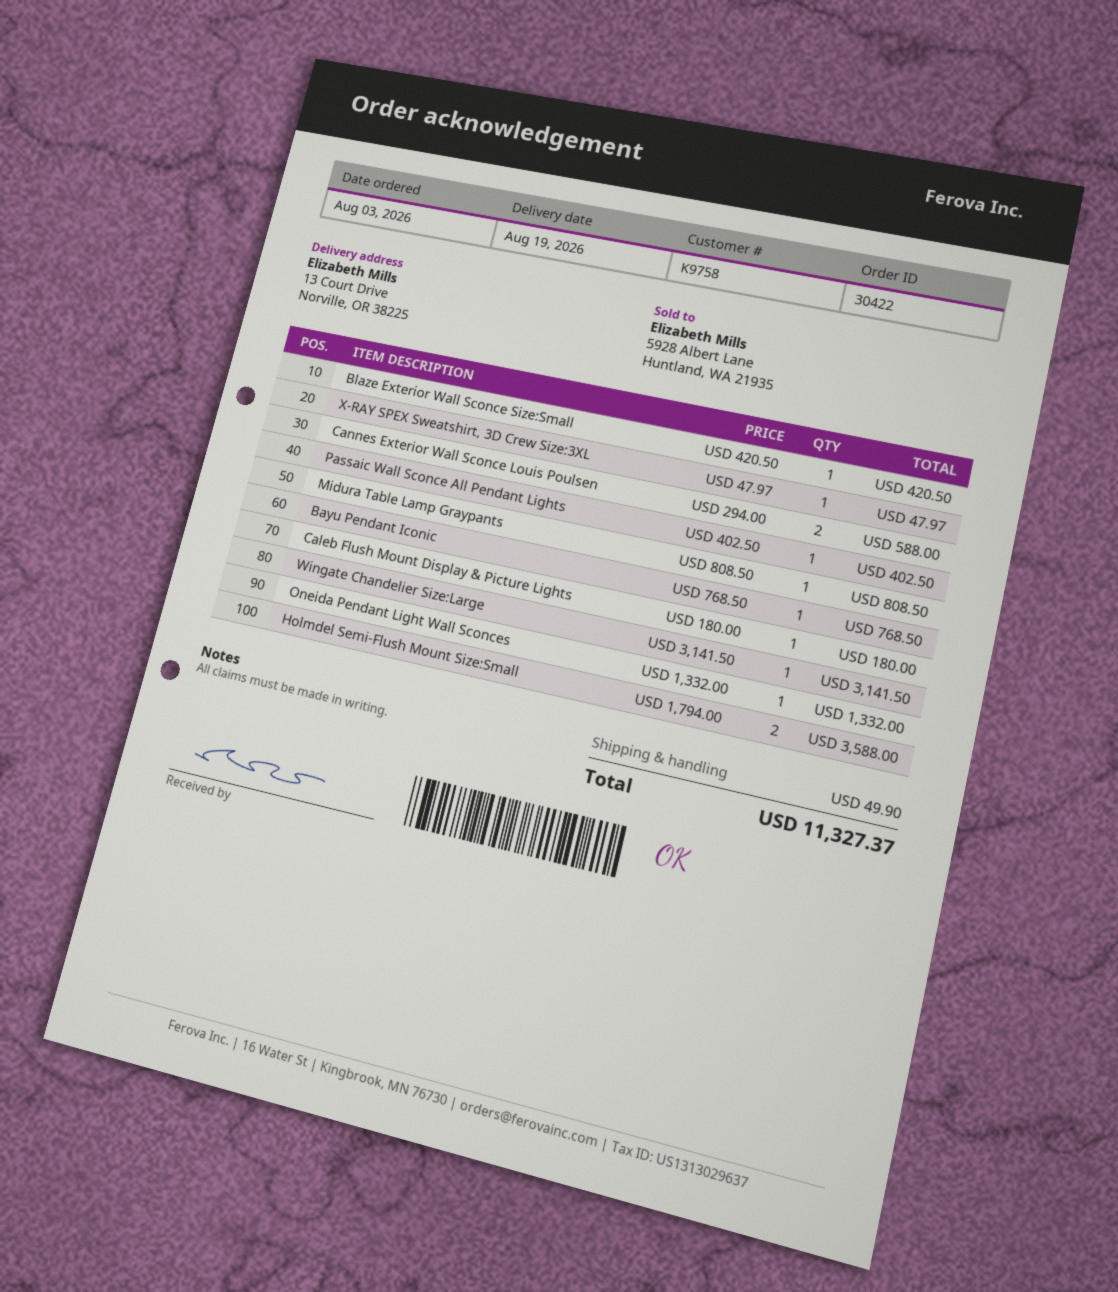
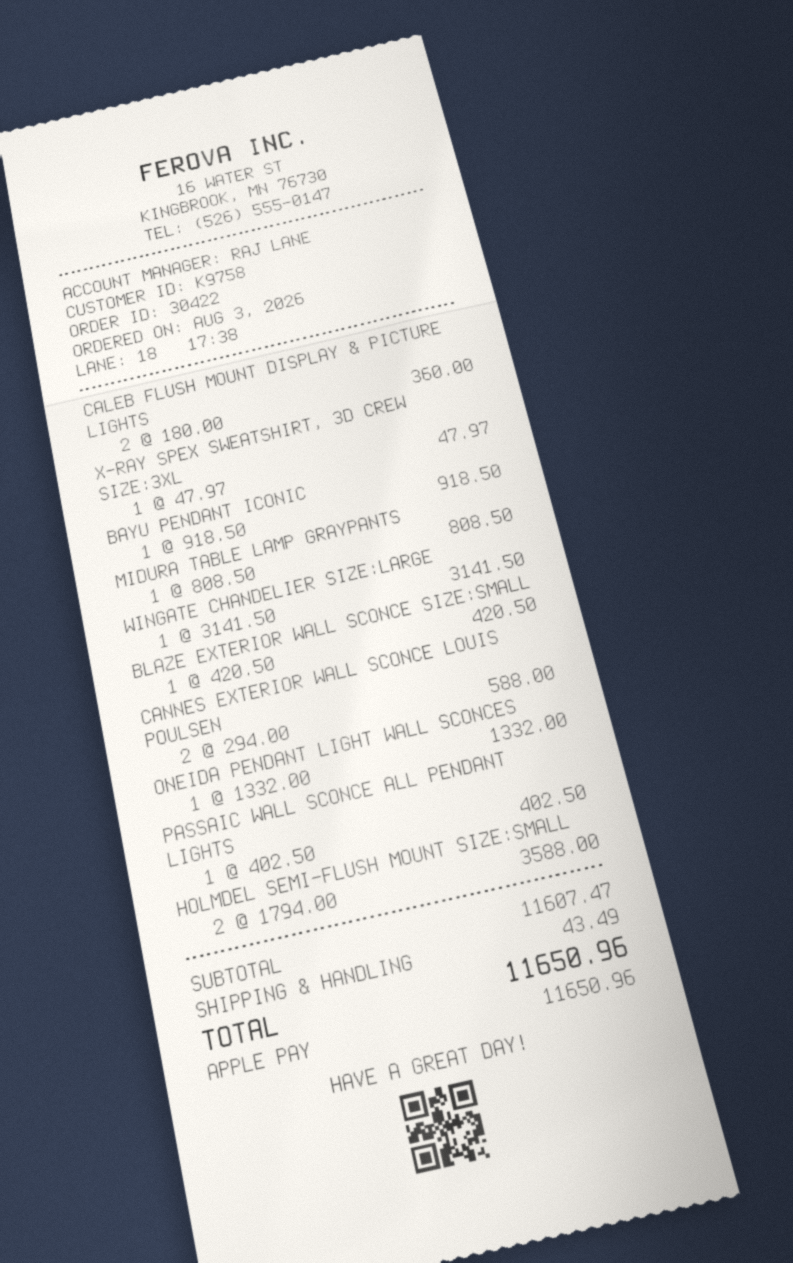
Bayu Pendant Iconic: 1 x 768.50 = 768.50 -> 1 x 918.50 = 918.50
Caleb Flush Mount Display & Picture Lights: 1 x 180.00 = 180.00 -> 2 x 180.00 = 360.00
shipping: 49.90 -> 43.49
total: 11327.37 -> 11650.96

